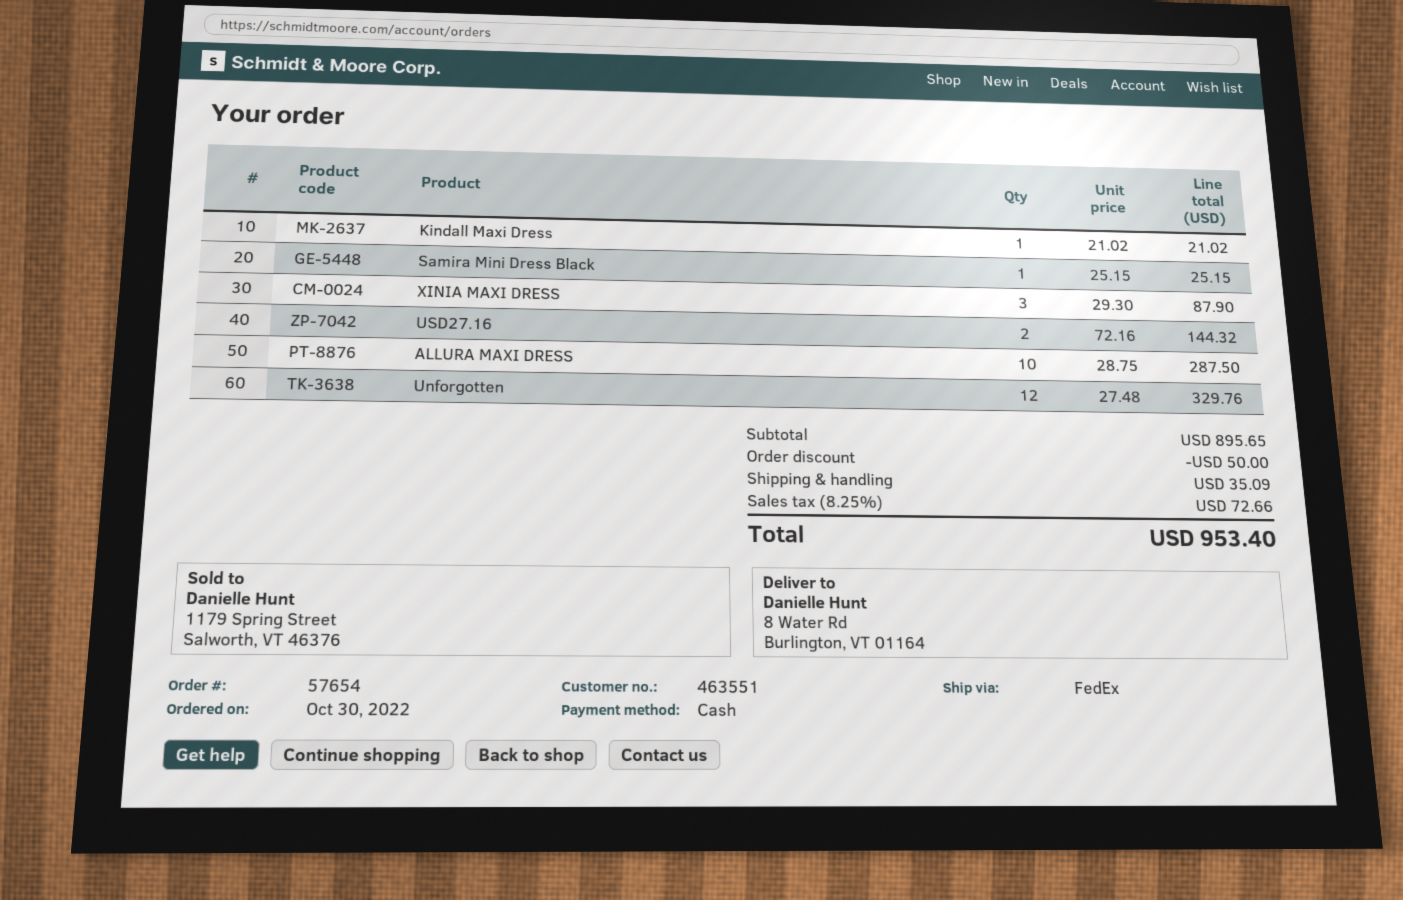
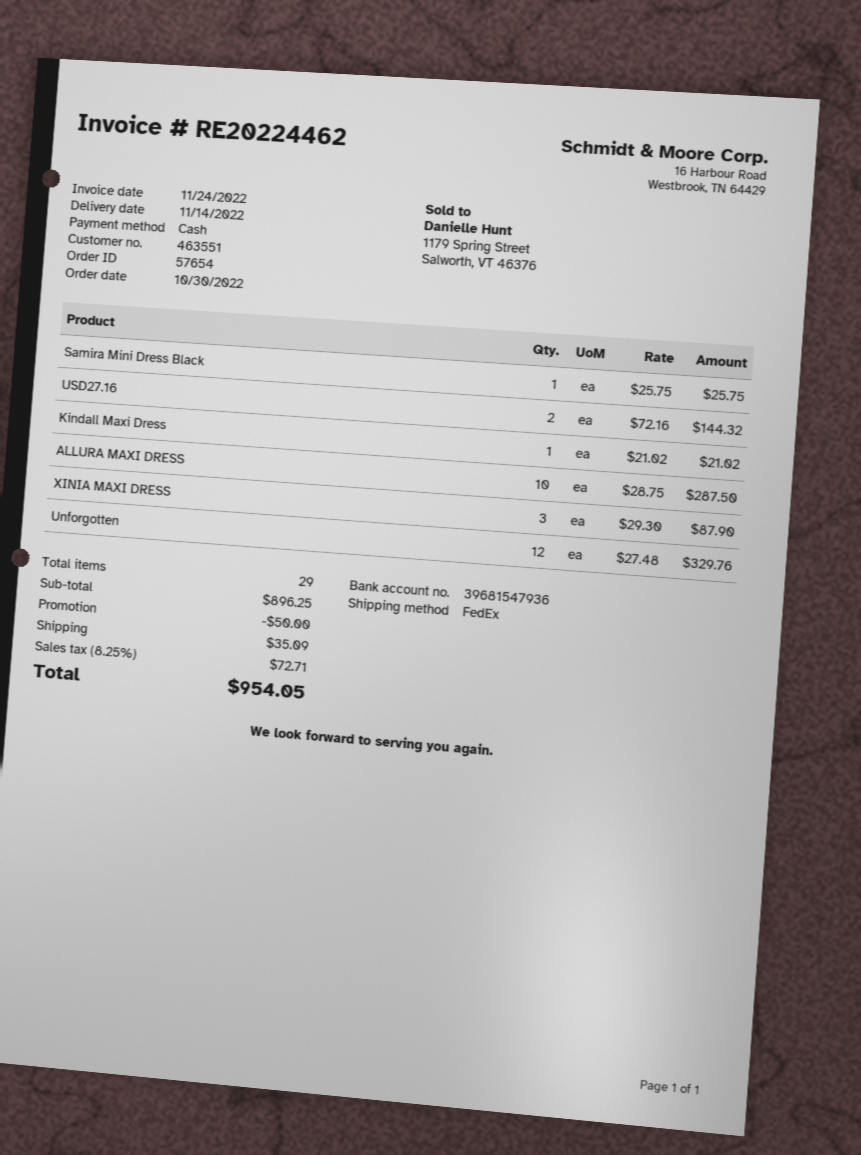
Samira Mini Dress Black: 1 x 25.15 = 25.15 -> 1 x 25.75 = 25.75
subtotal: 895.65 -> 896.25
tax: 8.25% = 72.66 -> 8.25% = 72.71
total: 953.40 -> 954.05

